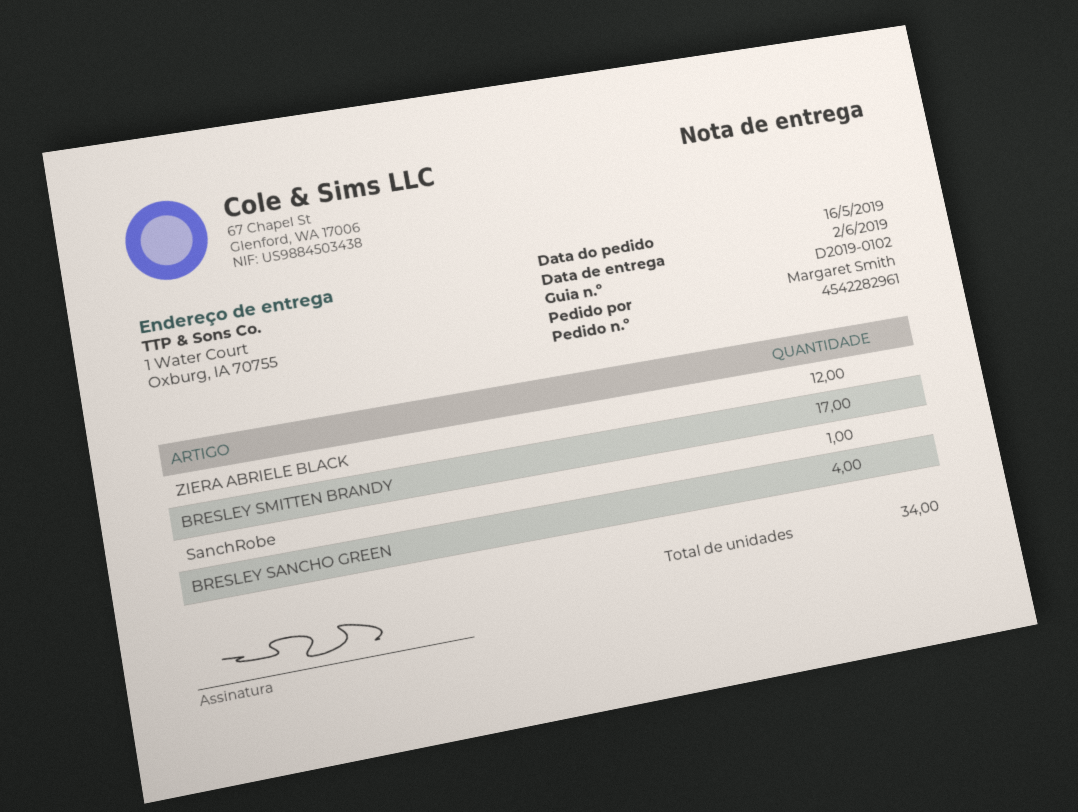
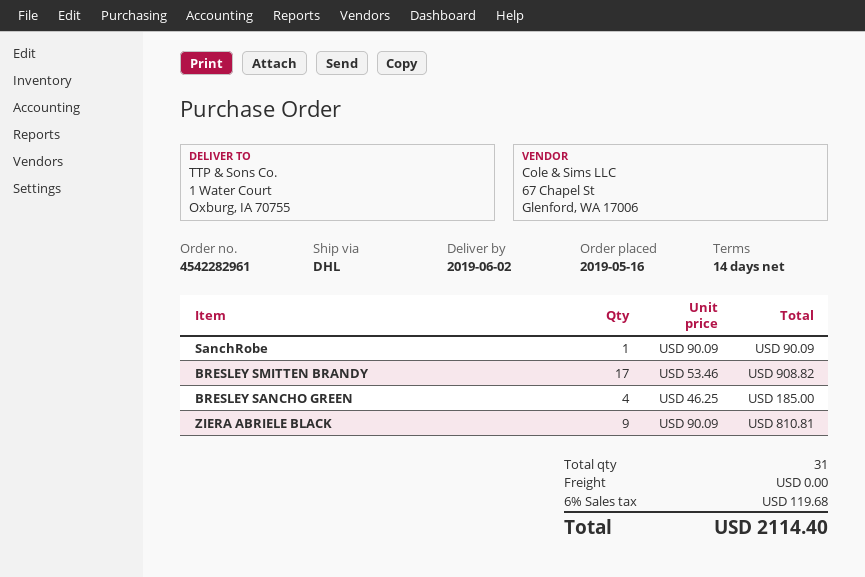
ZIERA ABRIELE BLACK: 12 -> 9
total quantity: 34 -> 31

